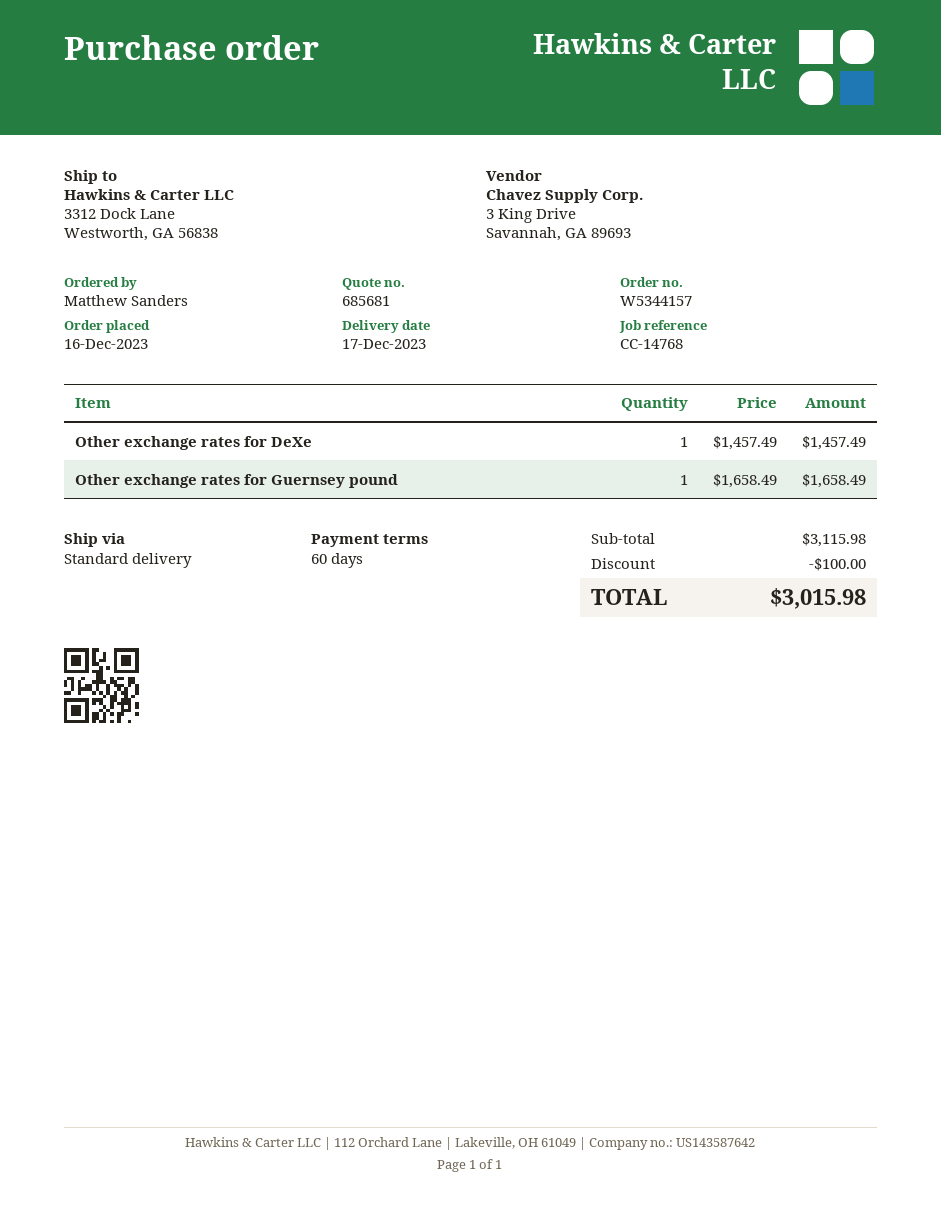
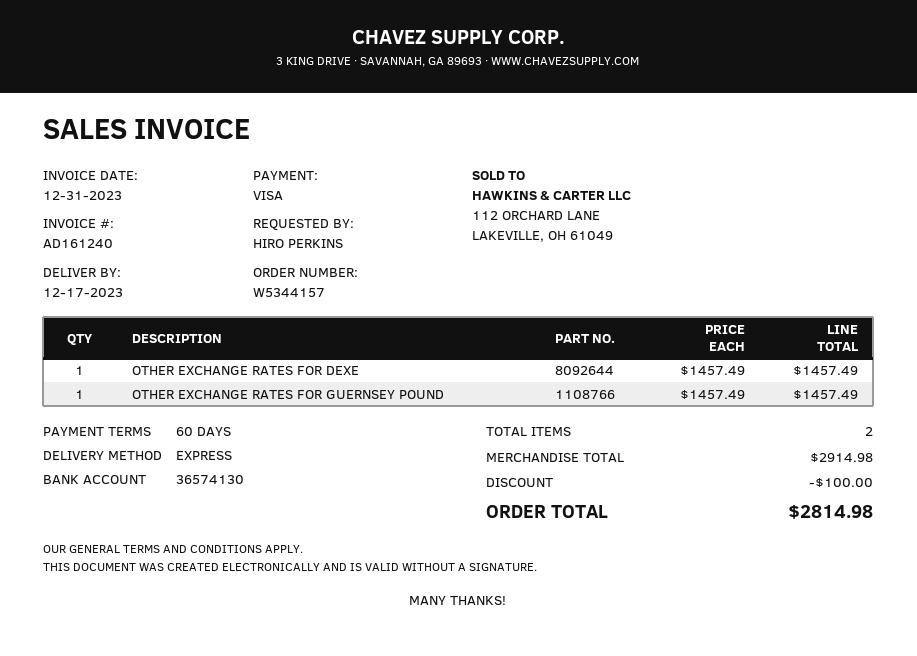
ordered by: Matthew Sanders -> HIRO PERKINS
shipping method: standard -> express
Other exchange rates for Guernsey pound: 1 x 1658.49 = 1658.49 -> 1 x 1457.49 = 1457.49
subtotal: 3115.98 -> 2914.98
total: 3015.98 -> 2814.98

